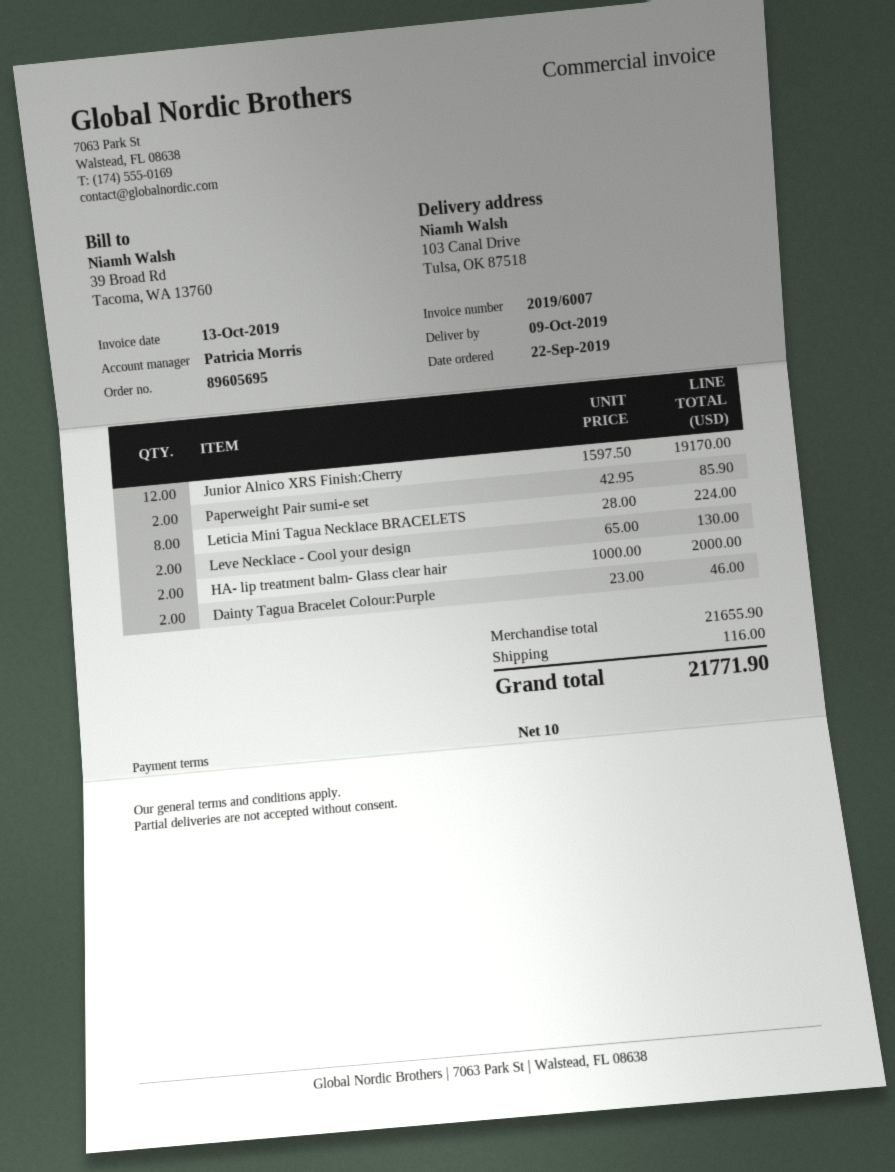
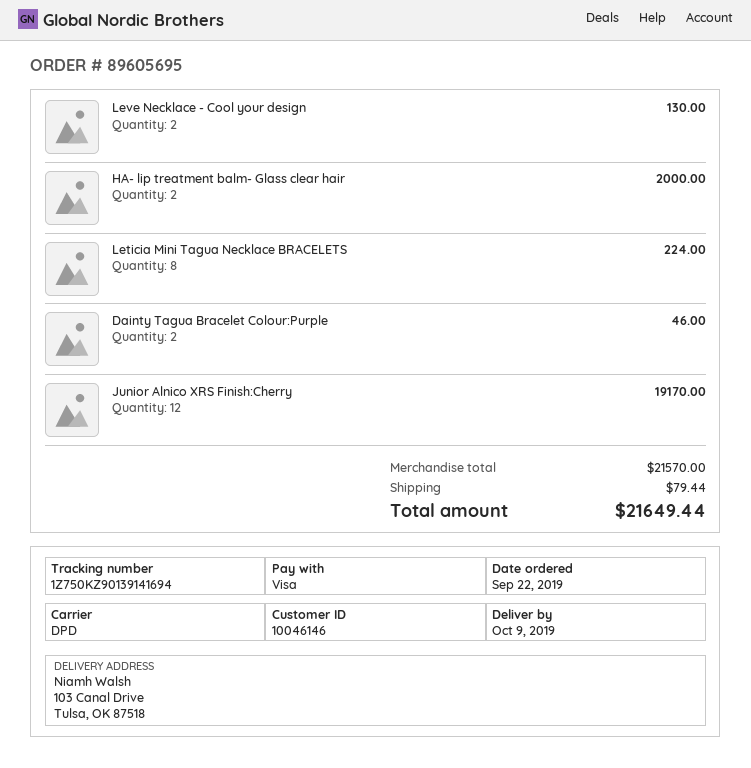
Paperweight Pair sumi-e set: 2 for 85.90 -> none
subtotal: 21655.90 -> 21570.00
shipping: 116.00 -> 79.44
total: 21771.90 -> 21649.44

